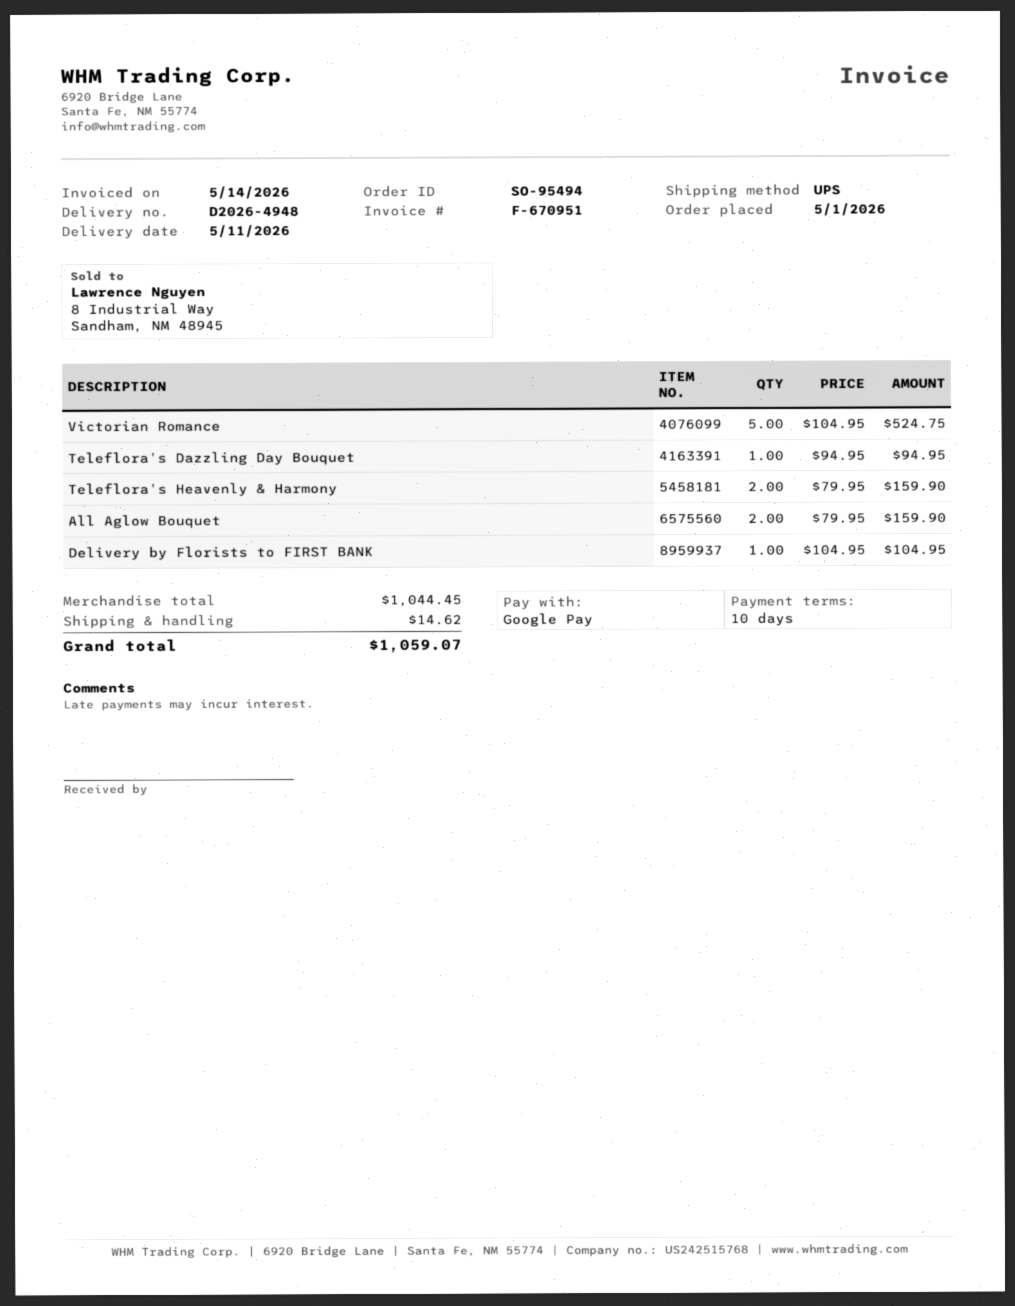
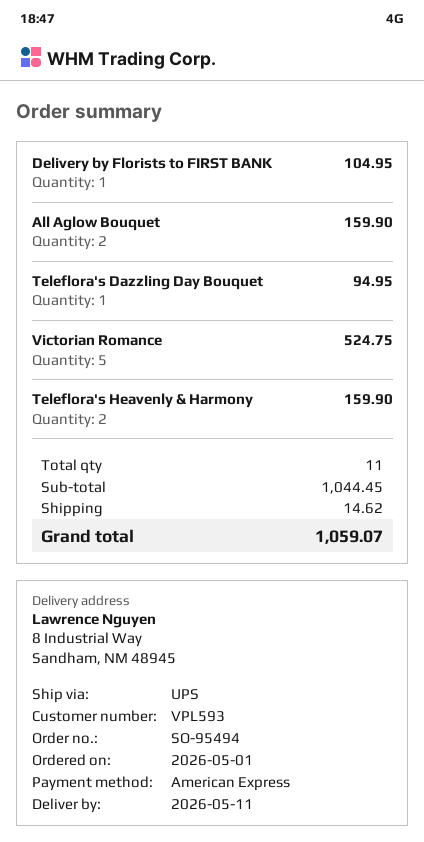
payment method: Google Pay -> American Express

